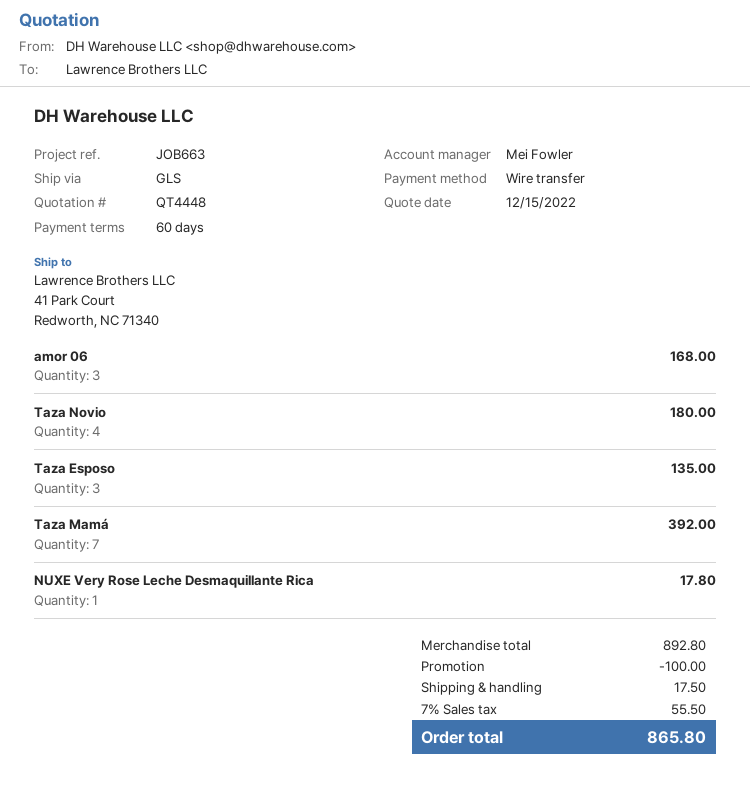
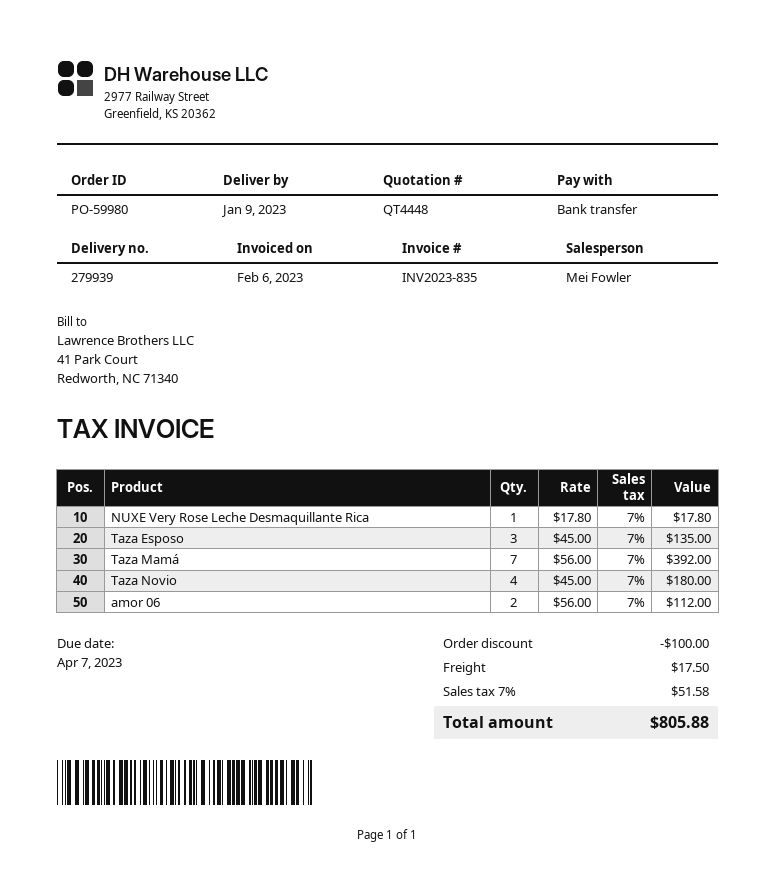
amor 06: 3 for 168.00 -> 2 for 112.00
tax: 7% = 55.50 -> 7% = 51.58
total: 865.80 -> 805.88

